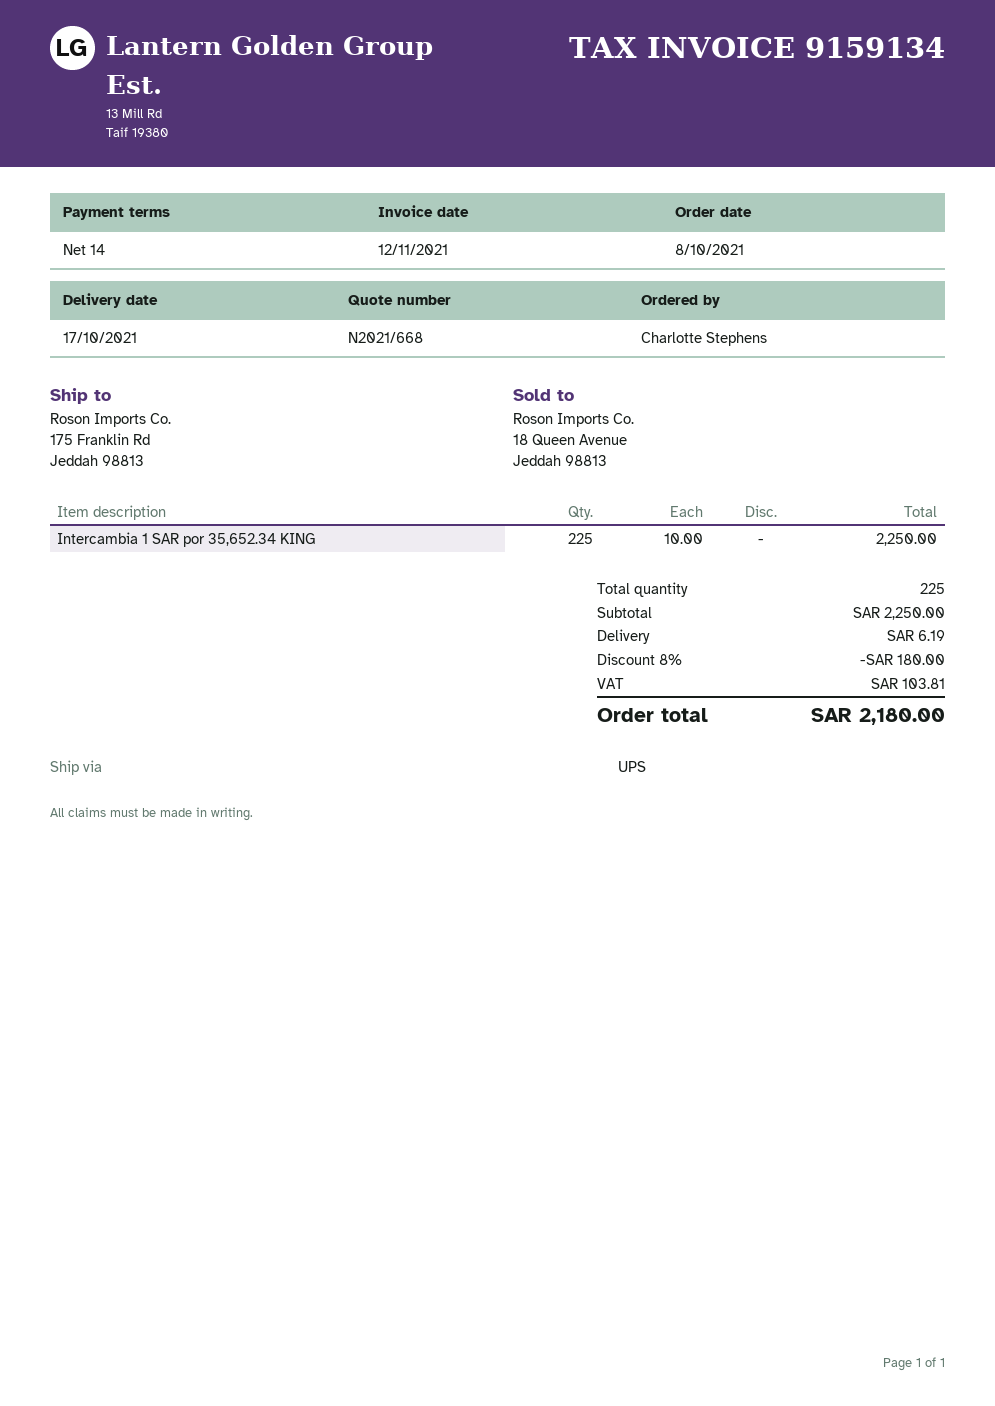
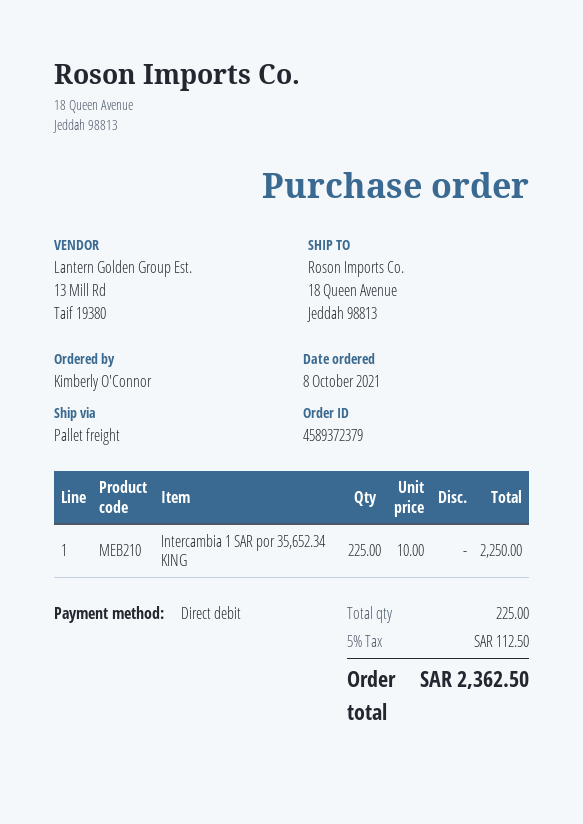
ordered by: Charlotte Stephens -> Kimberly O'Connor
shipping method: UPS -> pallet freight
ship to: 175 Franklin Rd, Jeddah 98813 -> 18 Queen Avenue, Jeddah 98813
discount: 8% = 180.00 -> none
shipping: 6.19 -> none
tax: 103.81 -> 112.50
total: 2180.00 -> 2362.50

